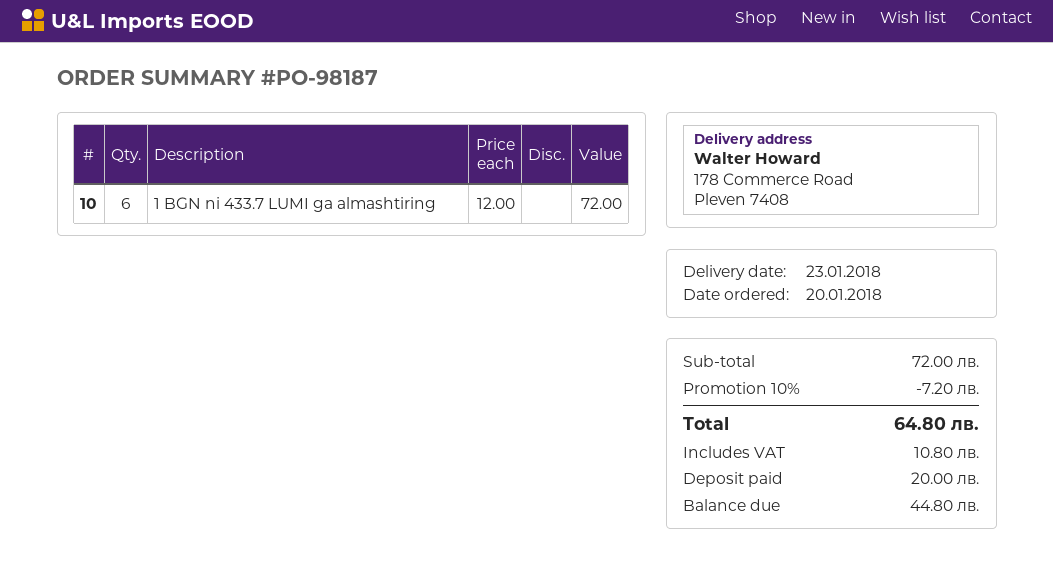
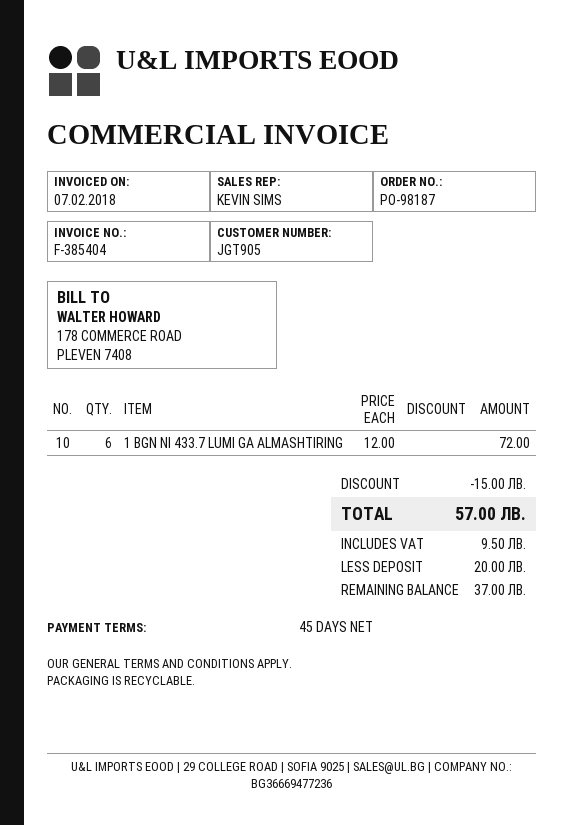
discount: 7.20 -> 15.00
tax: 10.80 -> 9.50
total: 64.80 -> 57.00
balance: 44.80 -> 37.00

